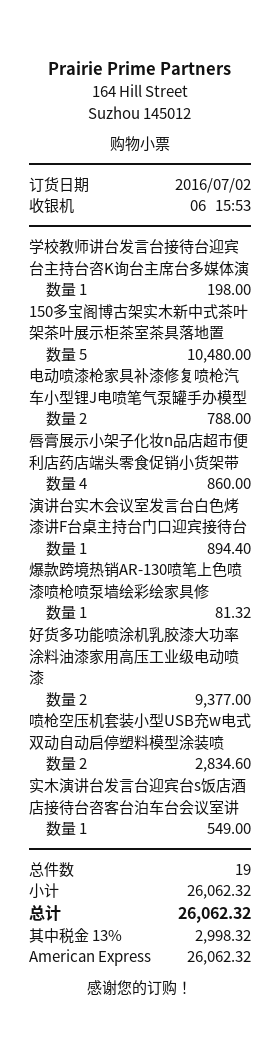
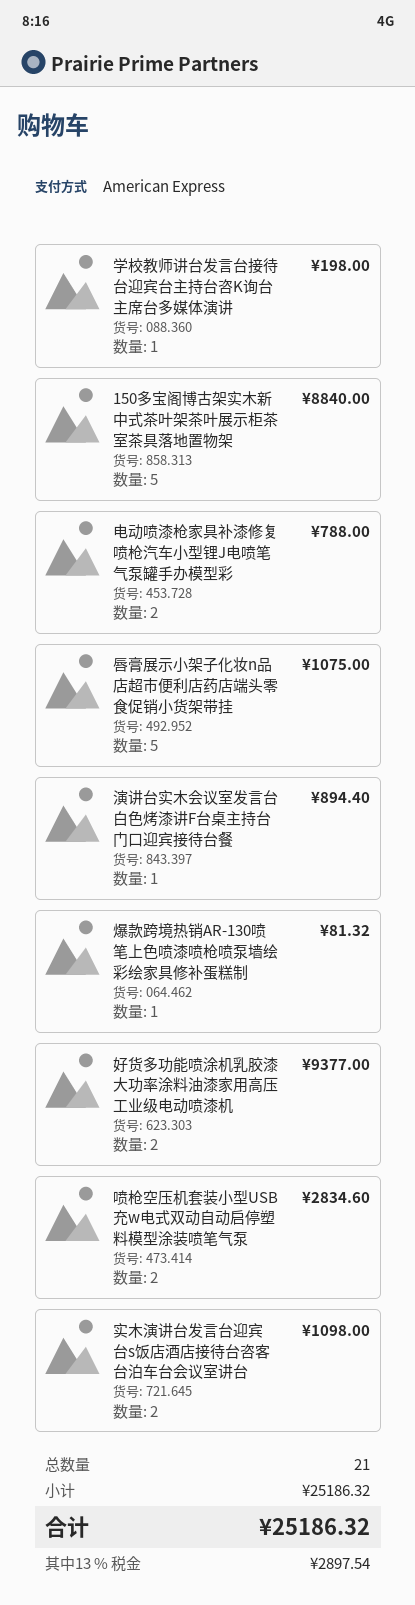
150多宝阁博古架实木新中式茶叶架茶叶展示柜茶室茶具落地置: 5 for 10480.00 -> 5 for 8840.00
唇膏展示小架子化妆n品店超市便利店药店端头零食促销小货架带: 4 for 860.00 -> 5 for 1075.00
实木演讲台发言台迎宾台s饭店酒店接待台咨客台泊车台会议室讲: 1 for 549.00 -> 2 for 1098.00
total quantity: 19 -> 21
subtotal: 26062.32 -> 25186.32
tax: 13% = 2998.32 -> 13% = 2897.54
total: 26062.32 -> 25186.32

